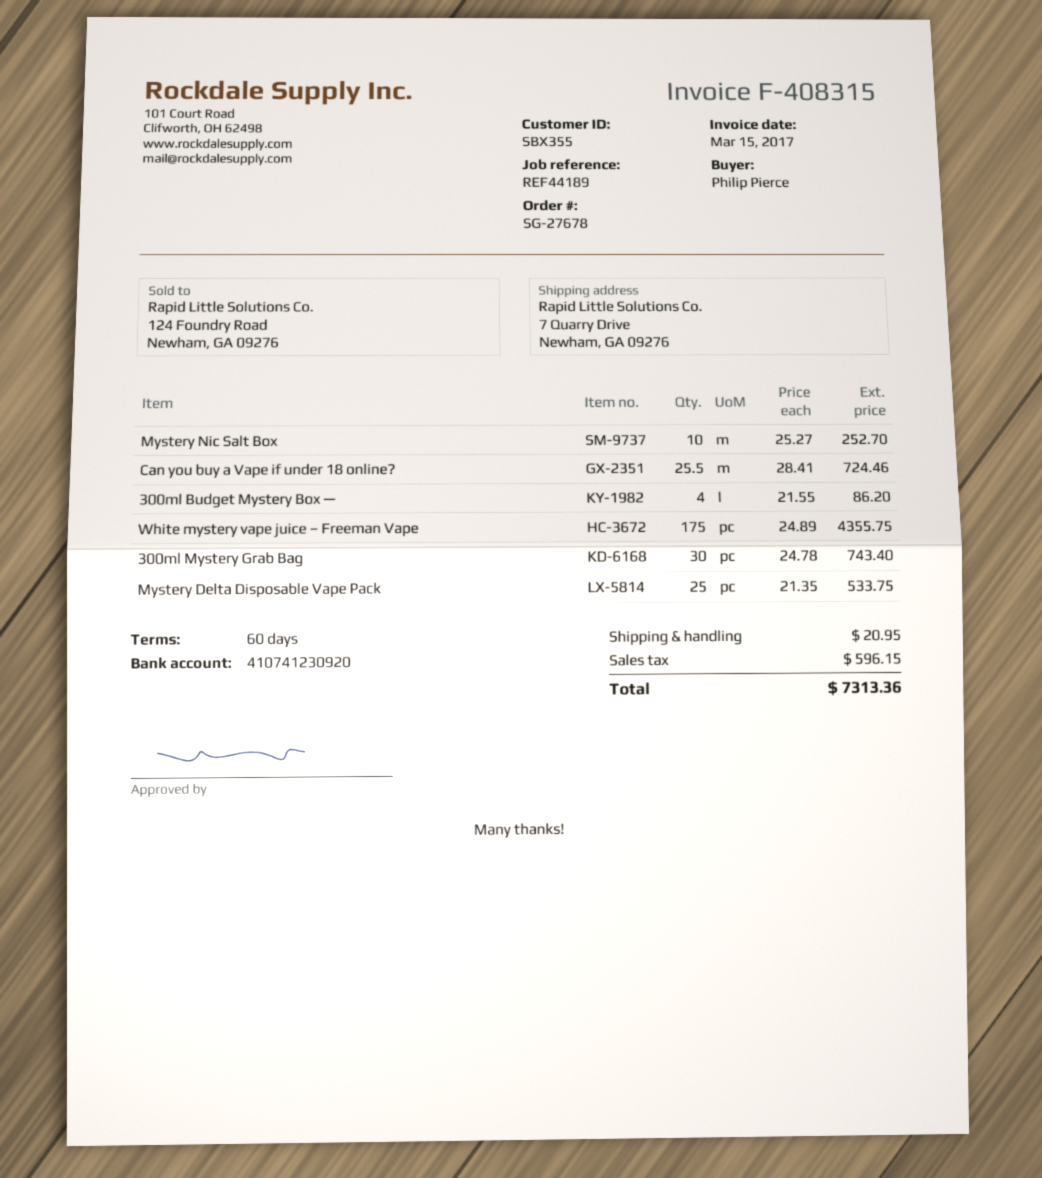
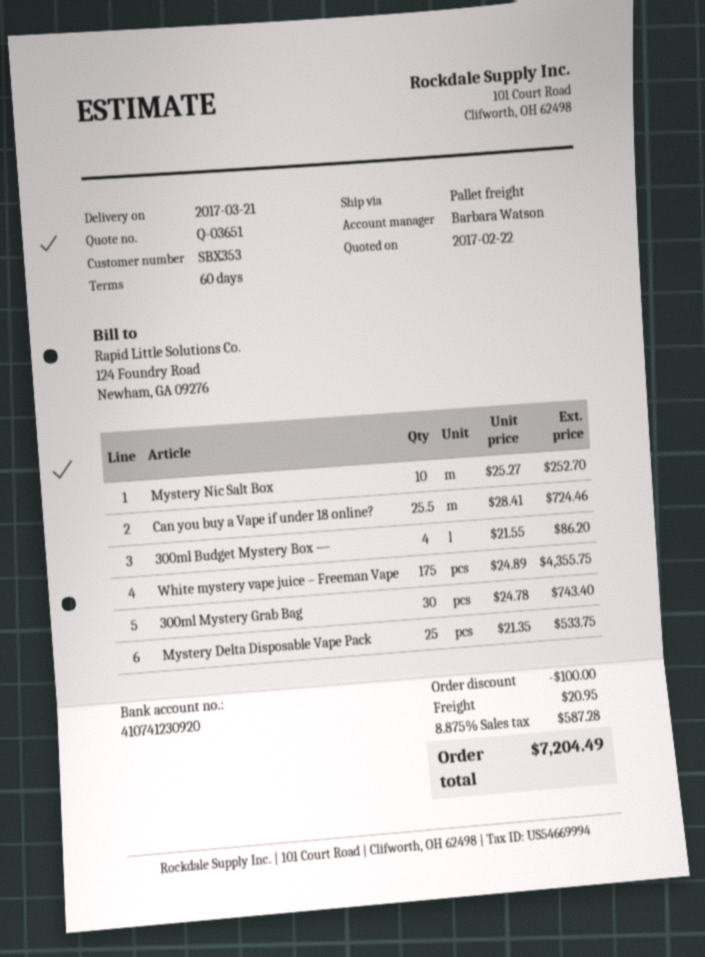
customer number: SBX355 -> SBX353
discount: none -> 100.00
tax: 596.15 -> 587.28
total: 7313.36 -> 7204.49

